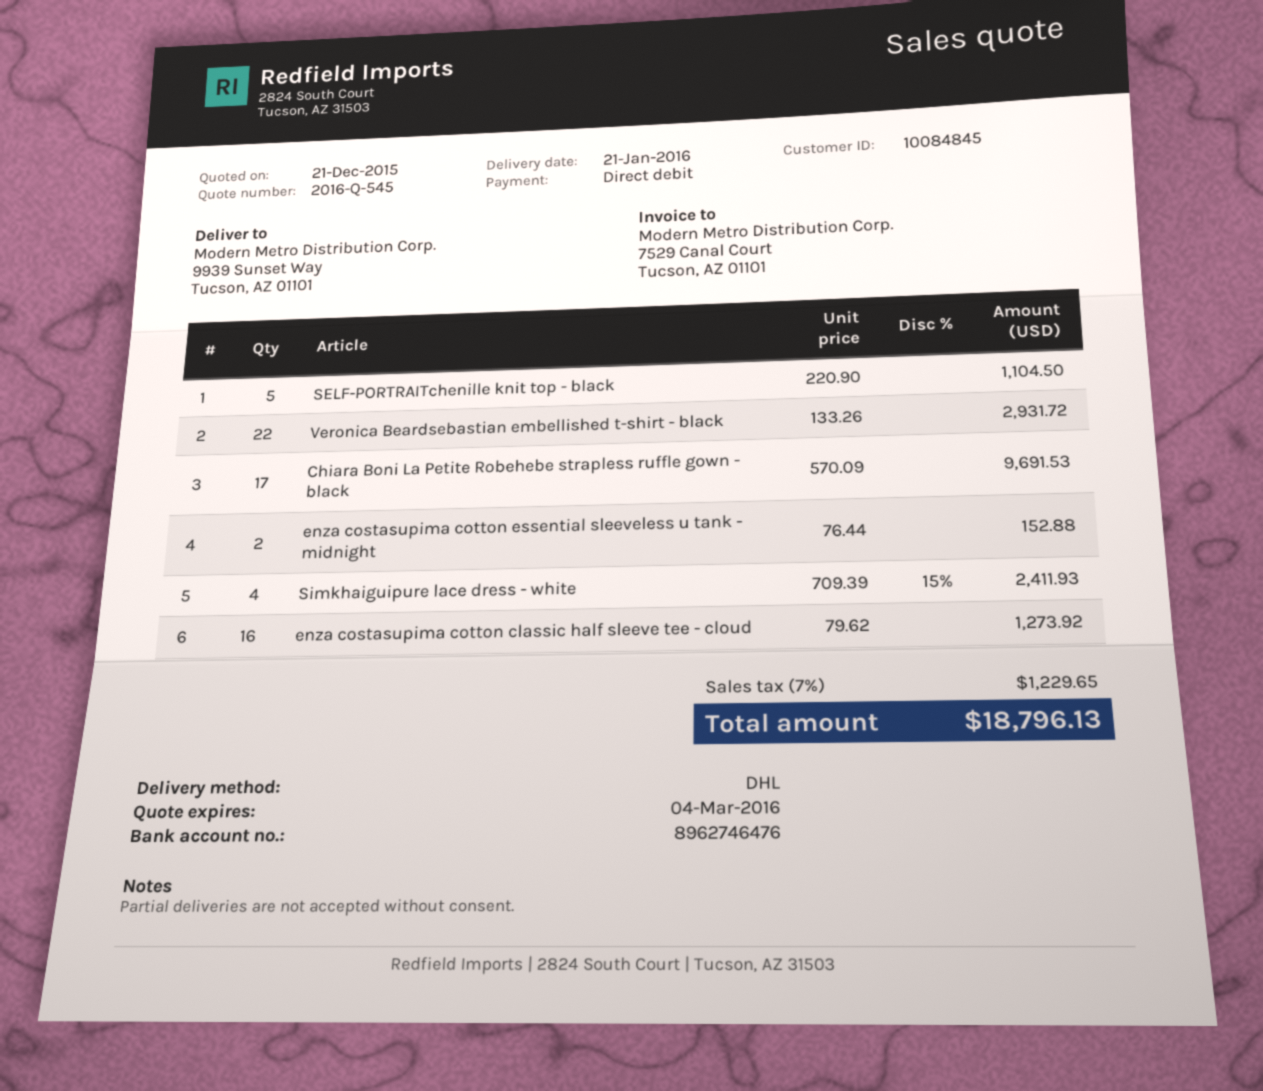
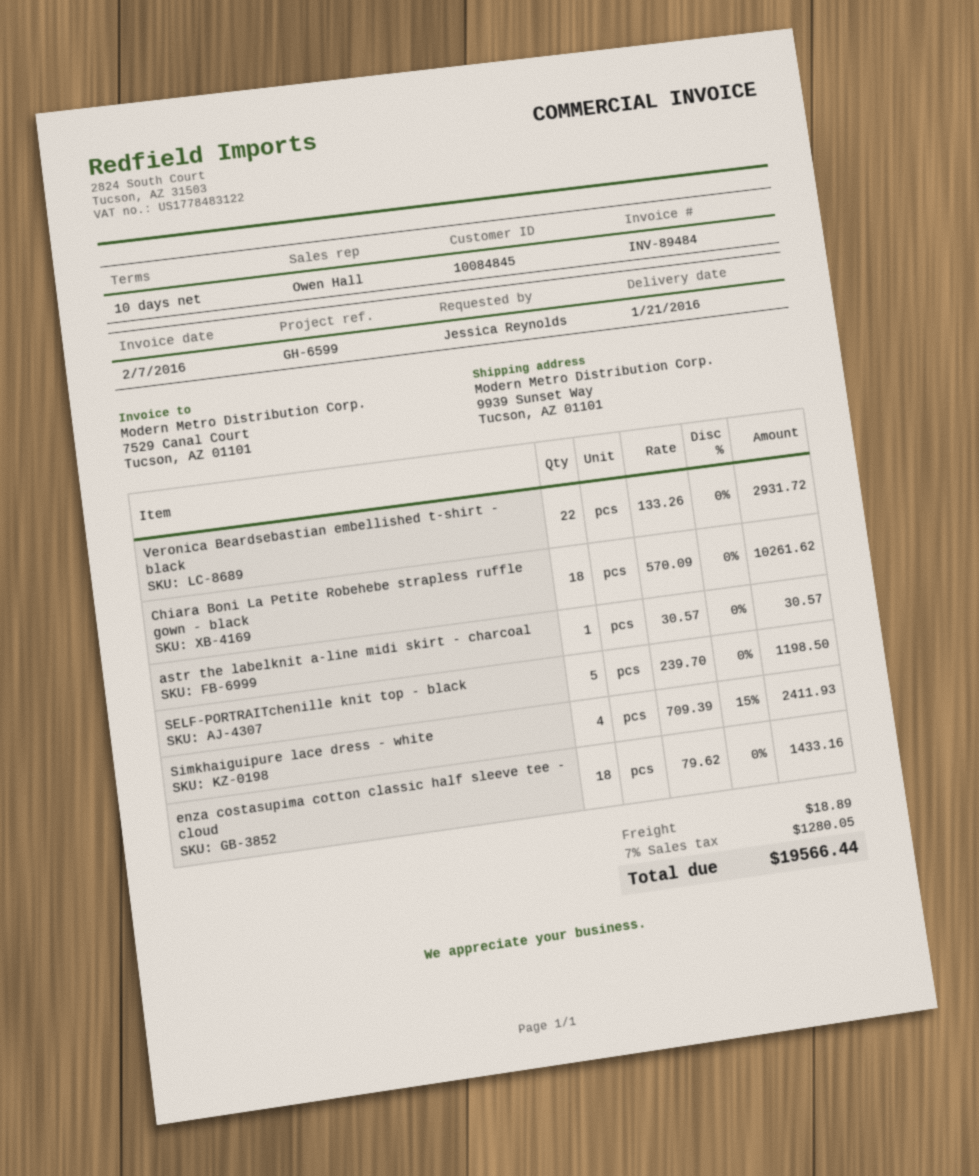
SELF-PORTRAITchenille knit top - black: 5 x 220.90 = 1104.50 -> 5 x 239.70 = 1198.50
Chiara Boni La Petite Robehebe strapless ruffle gown - black: 17 x 570.09 = 9691.53 -> 18 x 570.09 = 10261.62
enza costasupima cotton essential sleeveless u tank - midnight: 2 x 76.44 = 152.88 -> none
enza costasupima cotton classic half sleeve tee - cloud: 16 x 79.62 = 1273.92 -> 18 x 79.62 = 1433.16
astr the labelknit a-line midi skirt - charcoal: none -> 1 x 30.57 = 30.57
shipping: none -> 18.89
tax: 7% = 1229.65 -> 7% = 1280.05
total: 18796.13 -> 19566.44

